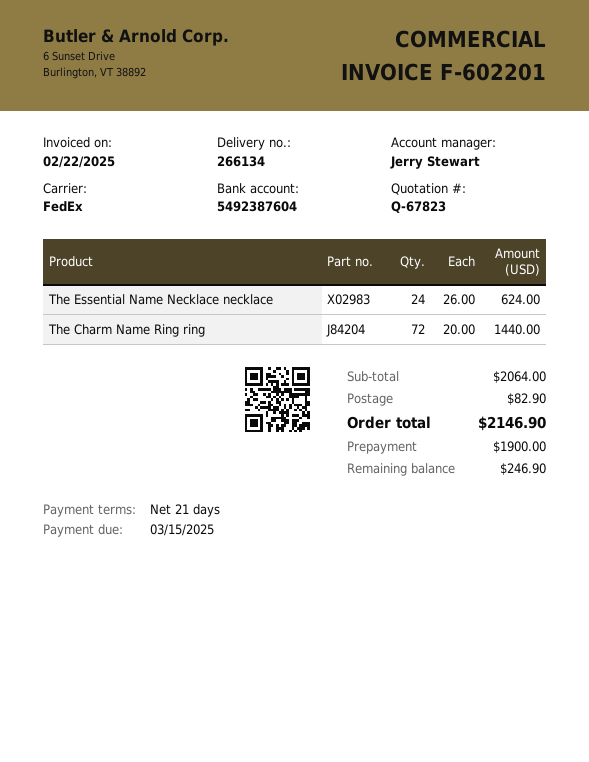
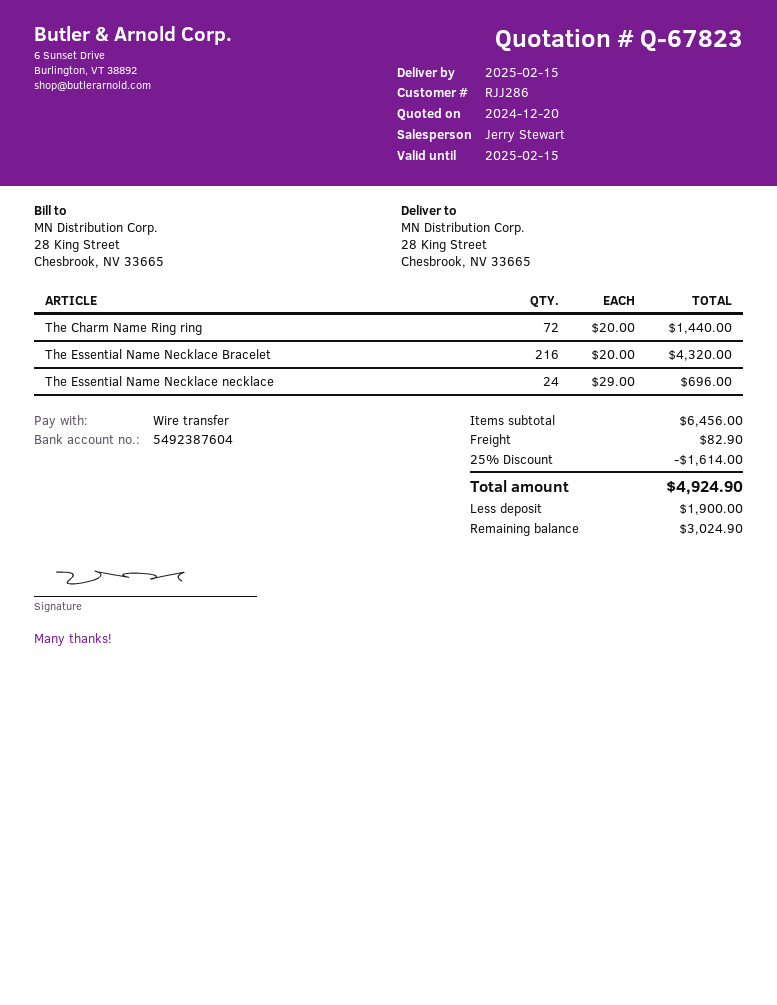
The Essential Name Necklace necklace: 24 x 26.00 = 624.00 -> 24 x 29.00 = 696.00
The Essential Name Necklace Bracelet: none -> 216 x 20.00 = 4320.00
subtotal: 2064.00 -> 6456.00
discount: none -> 25% = 1614.00
total: 2146.90 -> 4924.90
balance: 246.90 -> 3024.90

